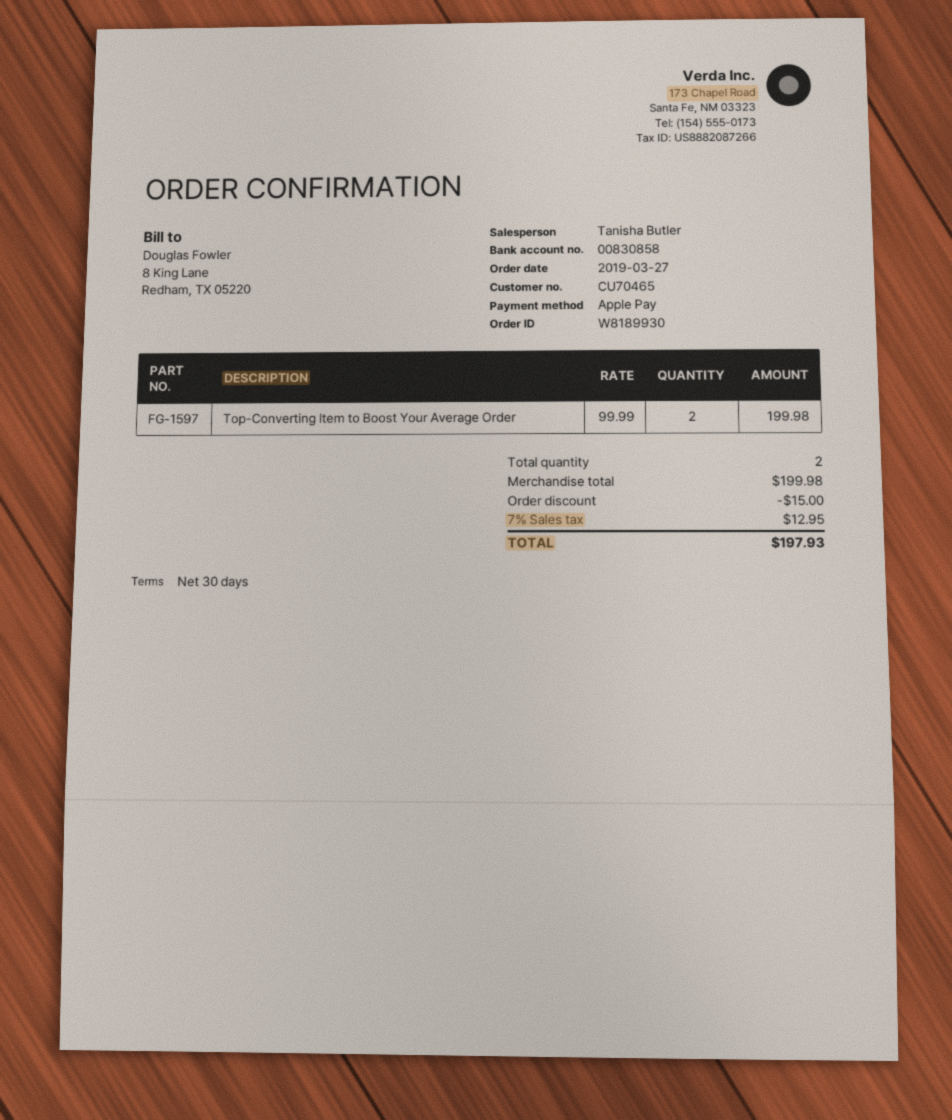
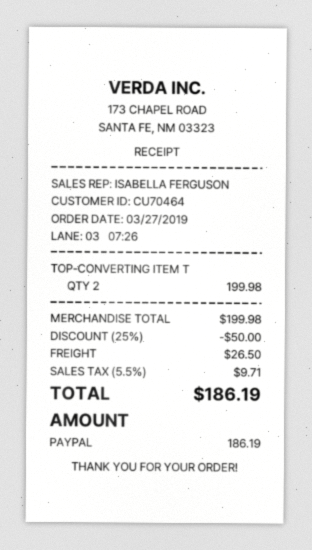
customer number: CU70465 -> CU70464
sales rep: Tanisha Butler -> ISABELLA FERGUSON
payment method: Apple Pay -> PayPal
discount: 15.00 -> 50.00
shipping: none -> 26.50
tax: 7% = 12.95 -> 5.5% = 9.71
total: 197.93 -> 186.19

